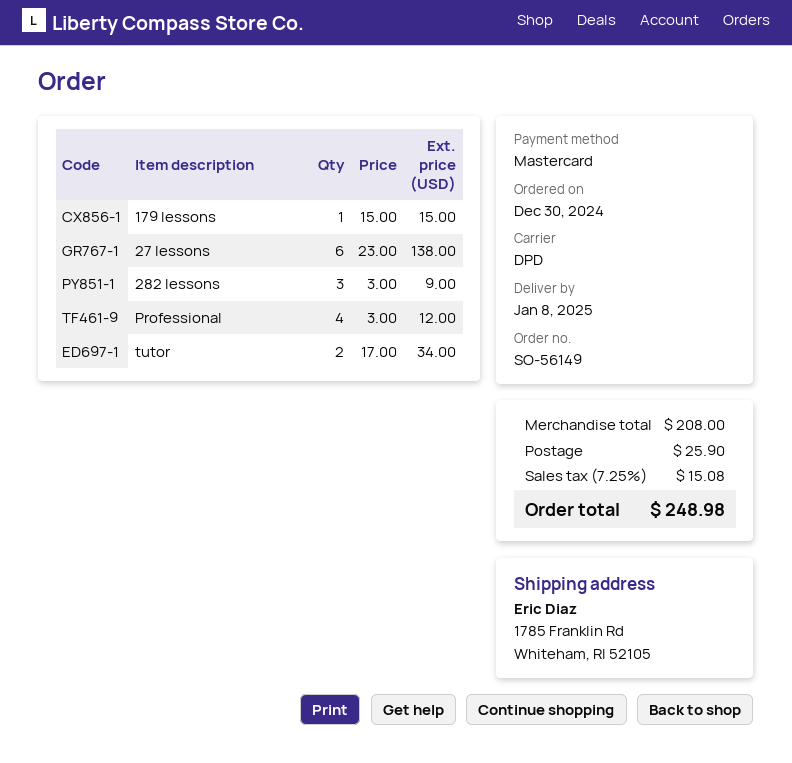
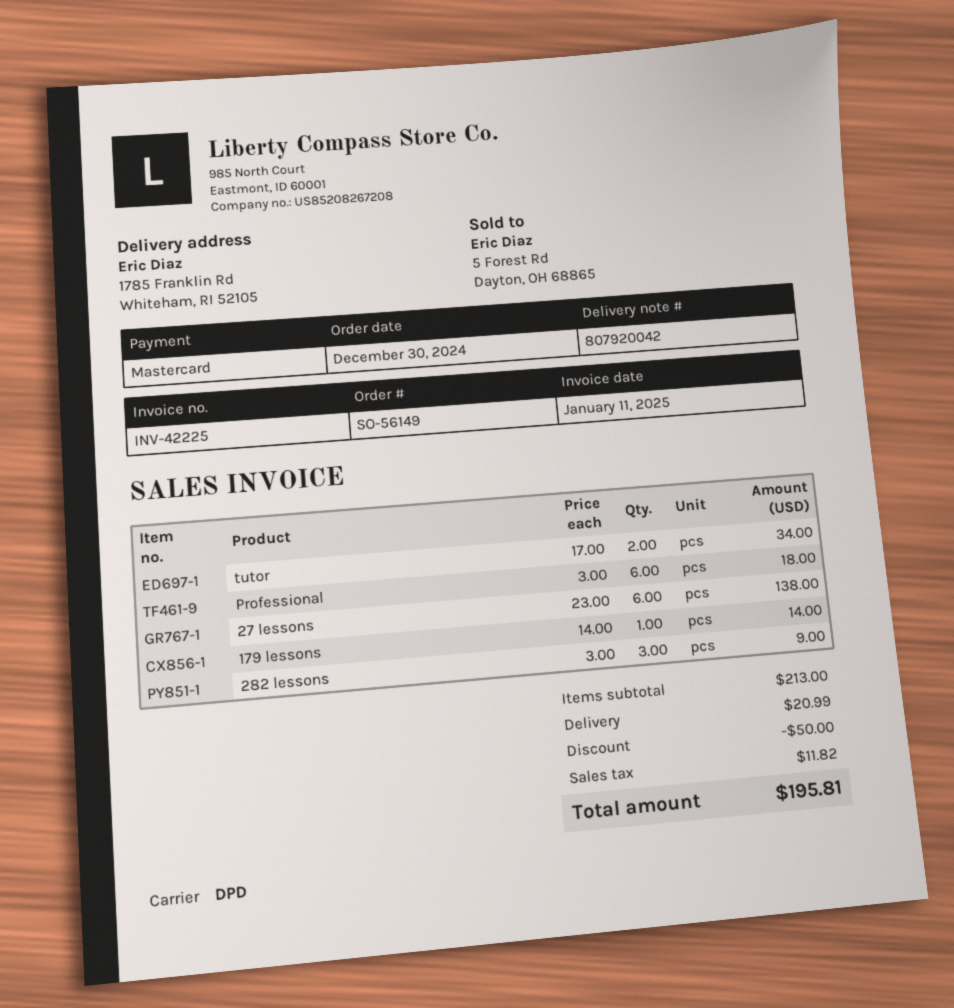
179 lessons: 1 x 15.00 = 15.00 -> 1 x 14.00 = 14.00
Professional: 4 x 3.00 = 12.00 -> 6 x 3.00 = 18.00
subtotal: 208.00 -> 213.00
discount: none -> 50.00
shipping: 25.90 -> 20.99
tax: 15.08 -> 11.82
total: 248.98 -> 195.81

